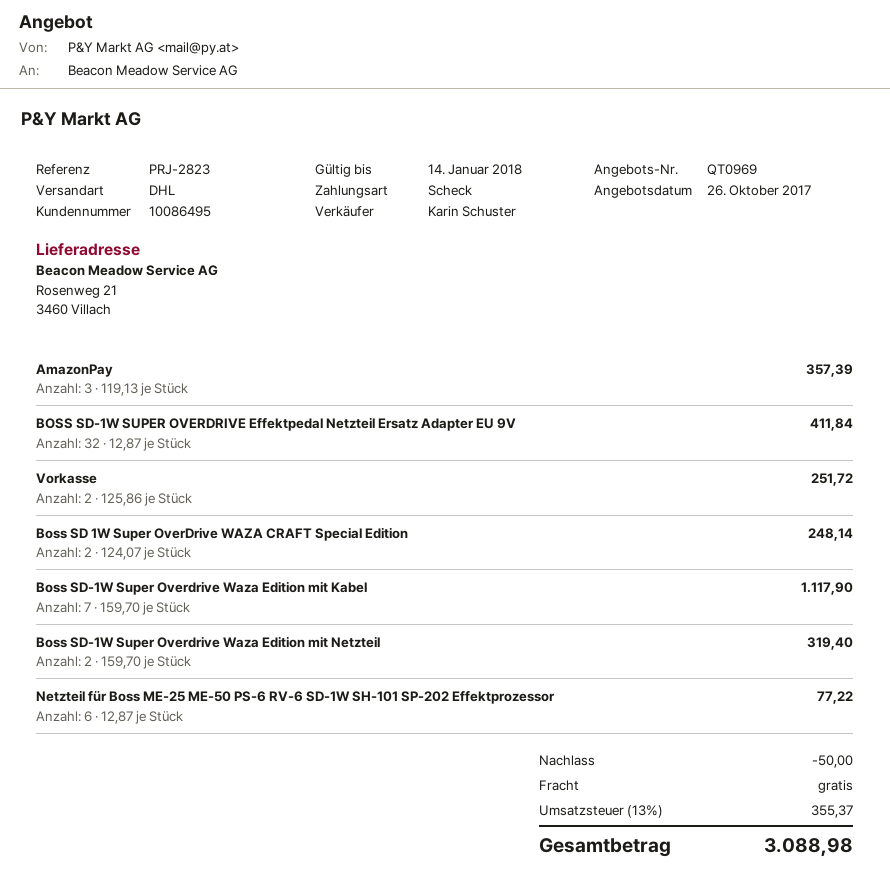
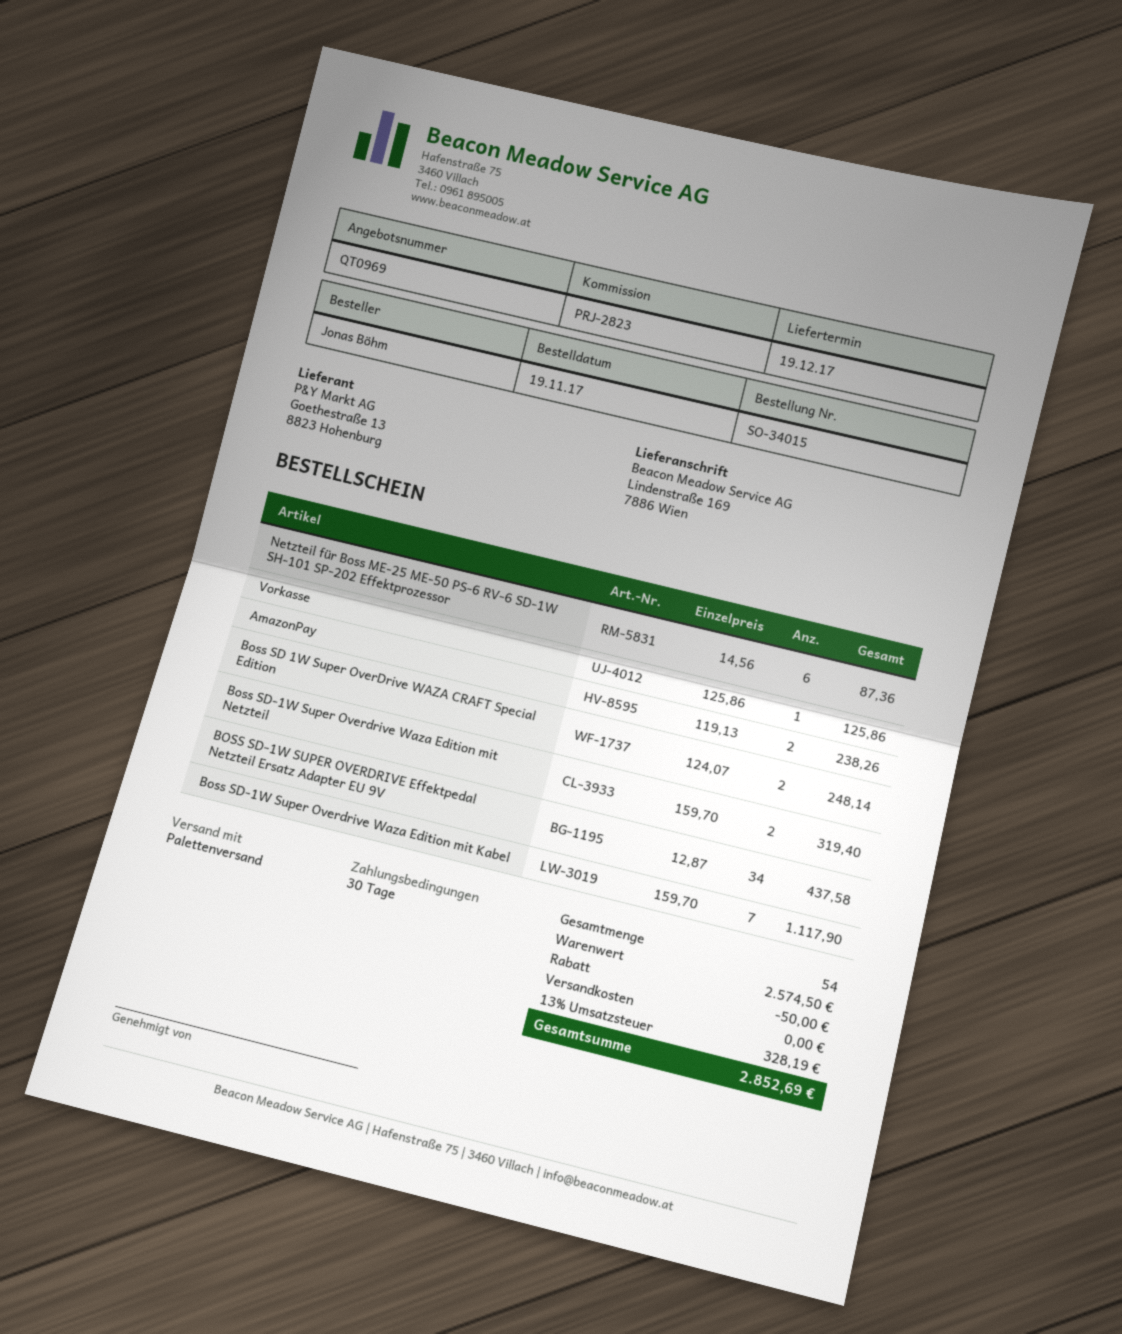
shipping method: DHL -> pallet freight
ship to: Rosenweg 21, 3460 Villach -> Lindenstraße 169, 7886 Wien
AmazonPay: 3 x 119.13 = 357.39 -> 2 x 119.13 = 238.26
BOSS SD-1W SUPER OVERDRIVE Effektpedal Netzteil Ersatz Adapter EU 9V: 32 x 12.87 = 411.84 -> 34 x 12.87 = 437.58
Vorkasse: 2 x 125.86 = 251.72 -> 1 x 125.86 = 125.86
Netzteil für Boss ME-25 ME-50 PS-6 RV-6 SD-1W SH-101 SP-202 Effektprozessor: 6 x 12.87 = 77.22 -> 6 x 14.56 = 87.36
tax: 13% = 355.37 -> 13% = 328.19
total: 3088.98 -> 2852.69

